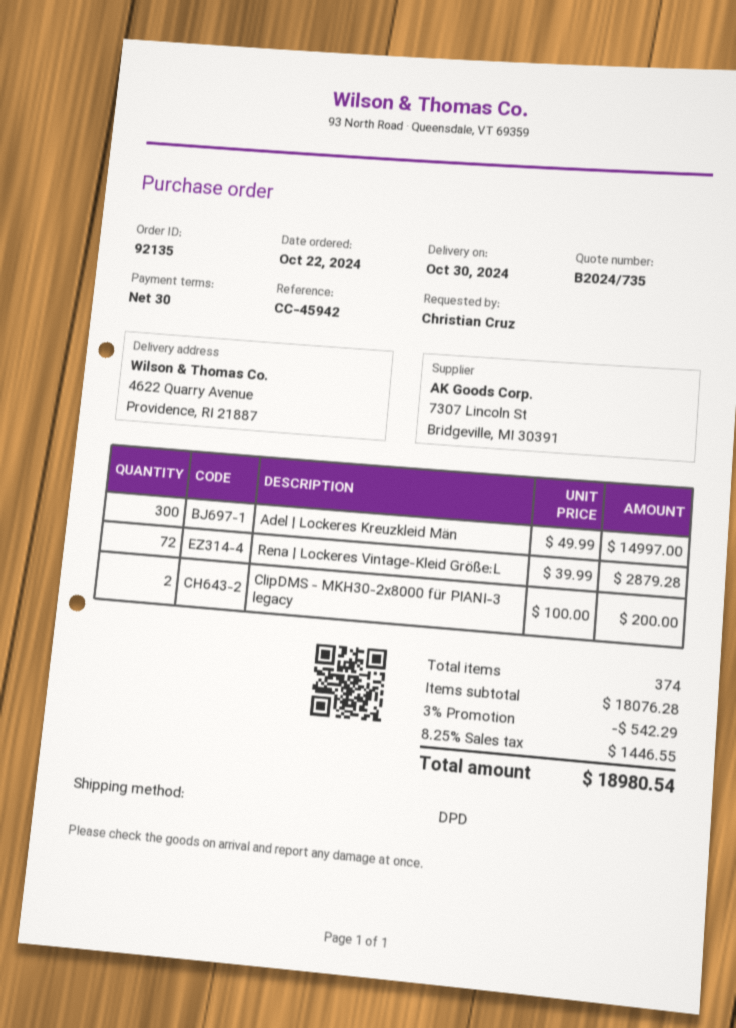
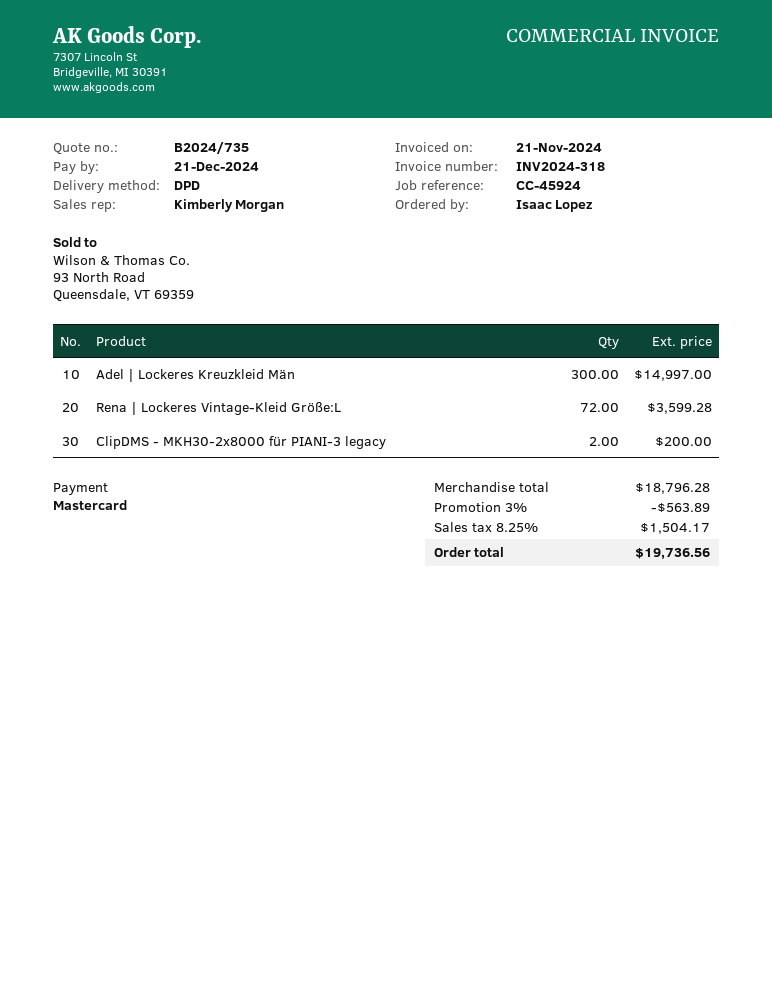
reference: CC-45942 -> CC-45924
ordered by: Christian Cruz -> Isaac Lopez
Rena | Lockeres Vintage-Kleid Größe:L: 72 for 2879.28 -> 72 for 3599.28
subtotal: 18076.28 -> 18796.28
discount: 3% = 542.29 -> 3% = 563.89
tax: 8.25% = 1446.55 -> 8.25% = 1504.17
total: 18980.54 -> 19736.56

